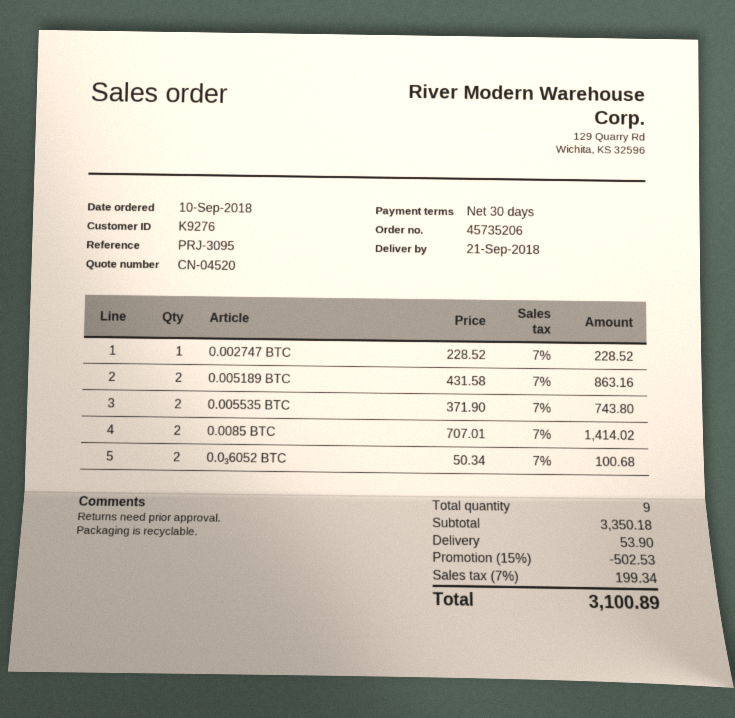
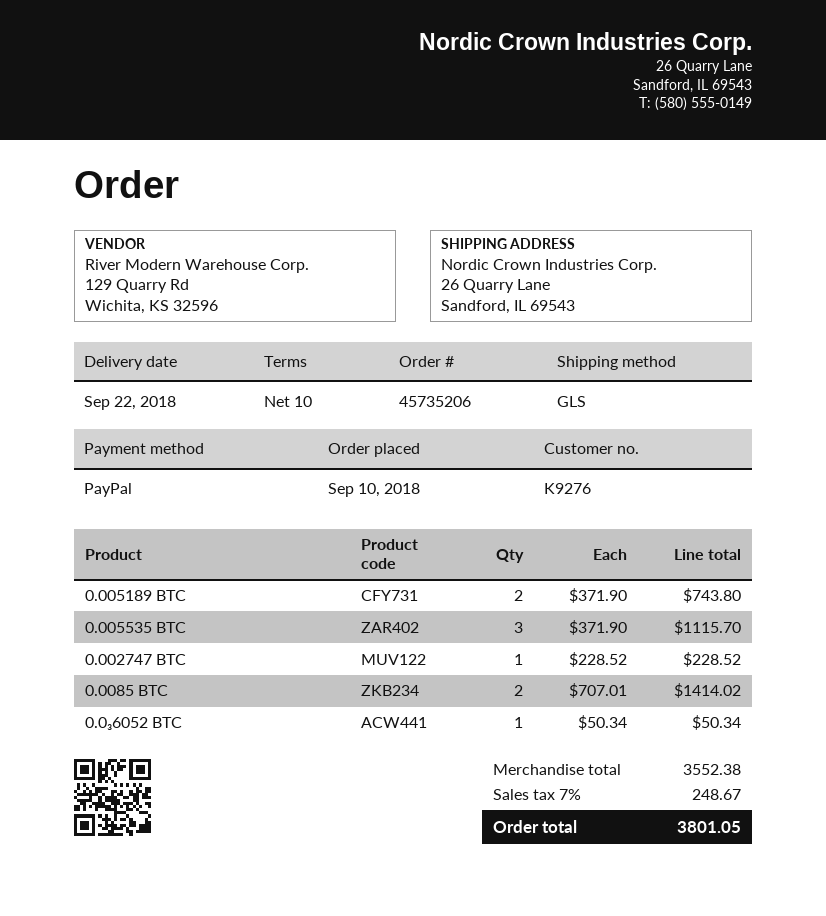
delivery date: 2018-09-21 -> 2018-09-22
payment terms: 30 days -> 10 days
0.005189 BTC: 2 x 431.58 = 863.16 -> 2 x 371.90 = 743.80
0.005535 BTC: 2 x 371.90 = 743.80 -> 3 x 371.90 = 1115.70
0.0₃6052 BTC: 2 x 50.34 = 100.68 -> 1 x 50.34 = 50.34
subtotal: 3350.18 -> 3552.38
discount: 15% = 502.53 -> none
shipping: 53.90 -> none
tax: 7% = 199.34 -> 7% = 248.67
total: 3100.89 -> 3801.05

